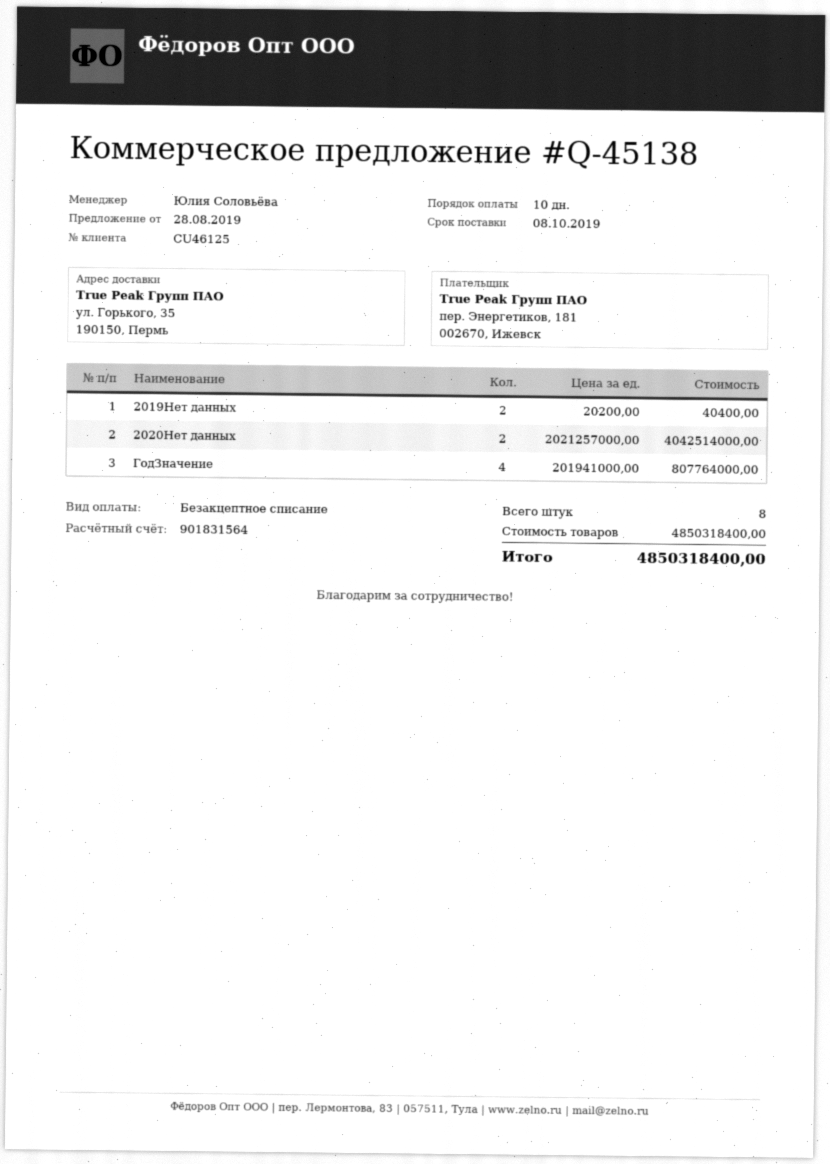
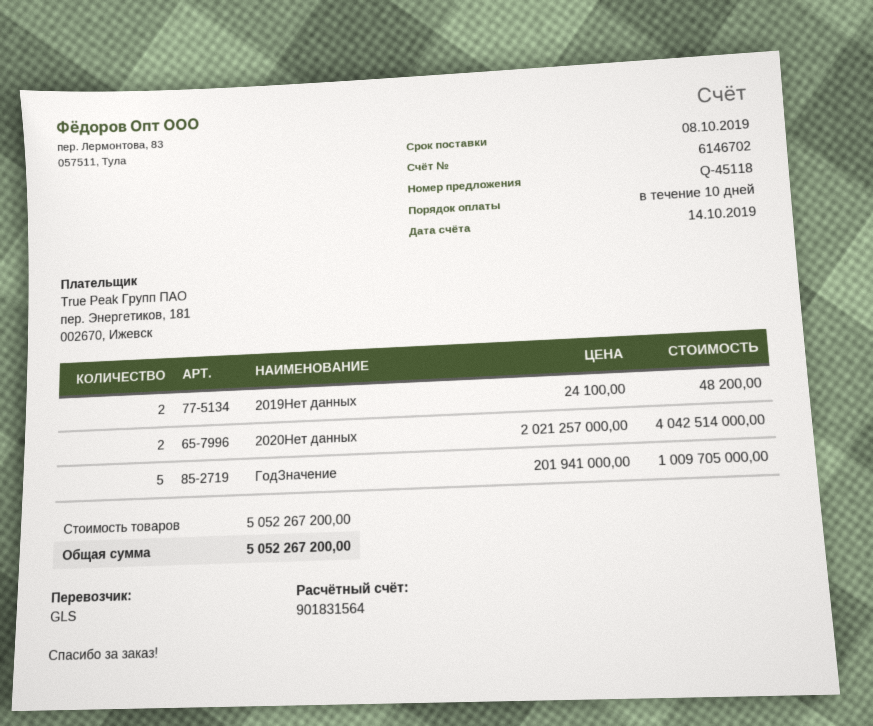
quote number: Q-45138 -> Q-45118
2019Нет данных: 2 x 20200.00 = 40400.00 -> 2 x 24100.00 = 48200.00
ГодЗначение: 4 x 201941000.00 = 807764000.00 -> 5 x 201941000.00 = 1009705000.00
subtotal: 4850318400.00 -> 5052267200.00
total: 4850318400.00 -> 5052267200.00

